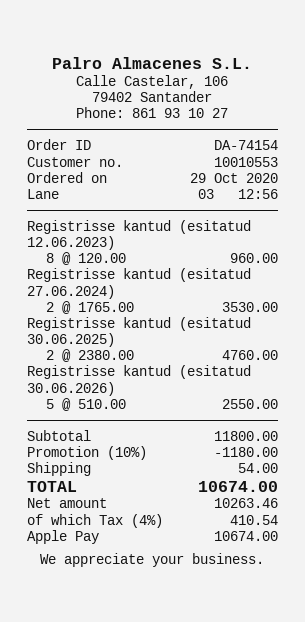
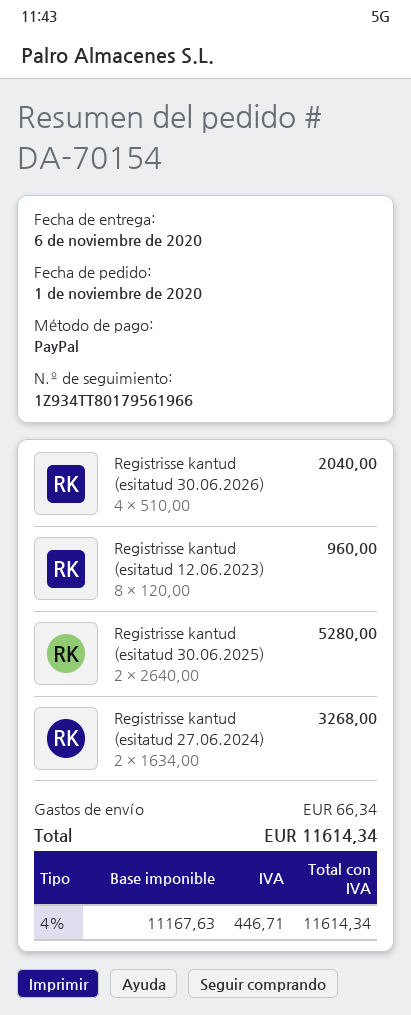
order number: DA-74154 -> DA-70154
order date: 2020-10-29 -> 2020-11-01
payment method: Apple Pay -> PayPal
Registrisse kantud (esitatud 27.06.2024): 2 x 1765.00 = 3530.00 -> 2 x 1634.00 = 3268.00
Registrisse kantud (esitatud 30.06.2025): 2 x 2380.00 = 4760.00 -> 2 x 2640.00 = 5280.00
Registrisse kantud (esitatud 30.06.2026): 5 x 510.00 = 2550.00 -> 4 x 510.00 = 2040.00
discount: 10% = 1180.00 -> none
shipping: 54.00 -> 66.34
net: 10263.46 -> 11167.63
tax: 4% = 410.54 -> 4% = 446.71
total: 10674.00 -> 11614.34

